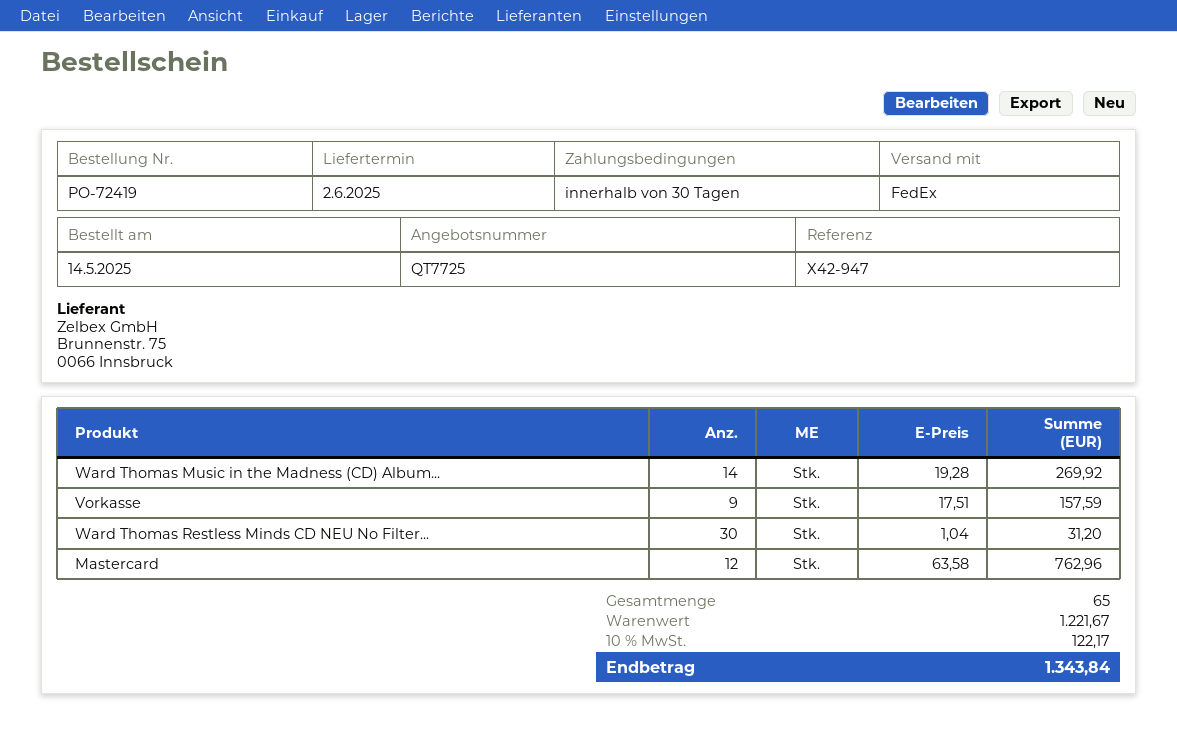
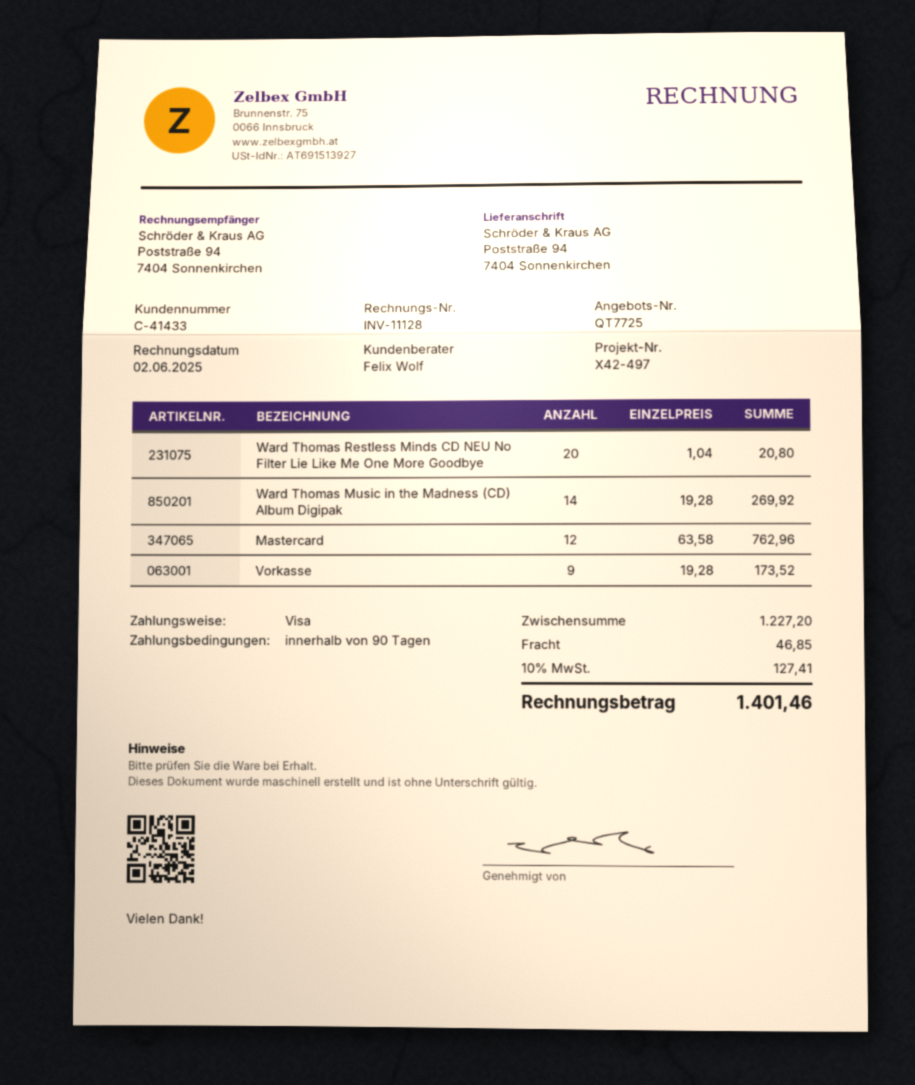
payment terms: 30 days -> 90 days
reference: X42-947 -> X42-497
Vorkasse: 9 x 17.51 = 157.59 -> 9 x 19.28 = 173.52
Ward Thomas Restless Minds CD NEU No Filter...: 30 x 1.04 = 31.20 -> 20 x 1.04 = 20.80
subtotal: 1221.67 -> 1227.20
shipping: none -> 46.85
tax: 10% = 122.17 -> 10% = 127.41
total: 1343.84 -> 1401.46

